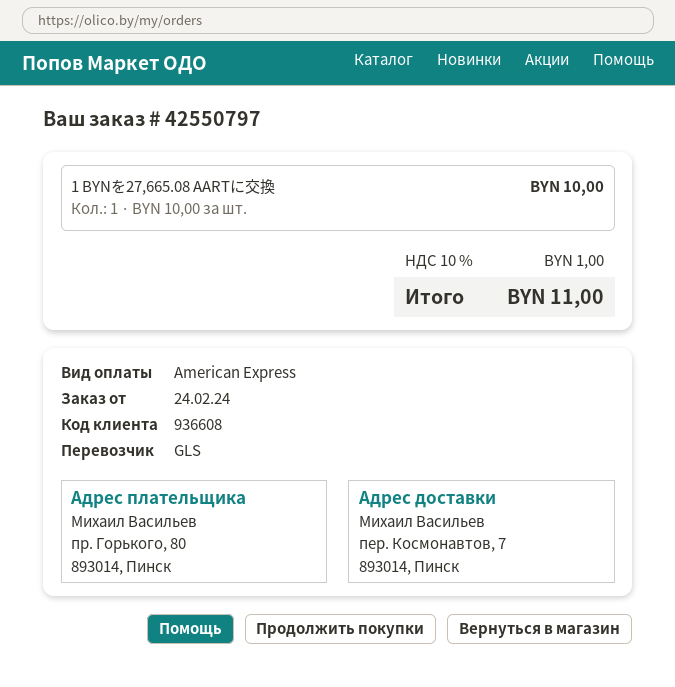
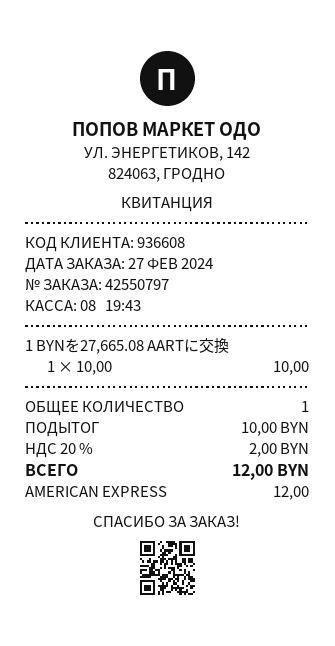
order date: 2024-02-24 -> 2024-02-27
tax: 10% = 1.00 -> 20% = 2.00
total: 11.00 -> 12.00

